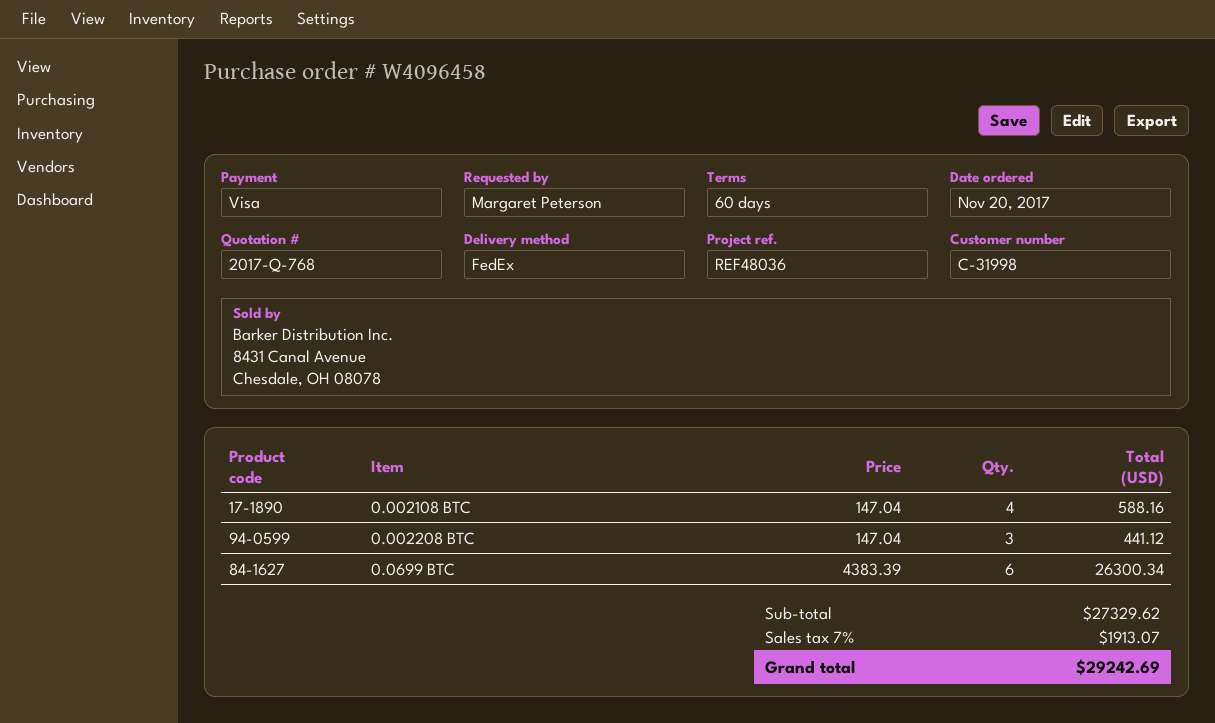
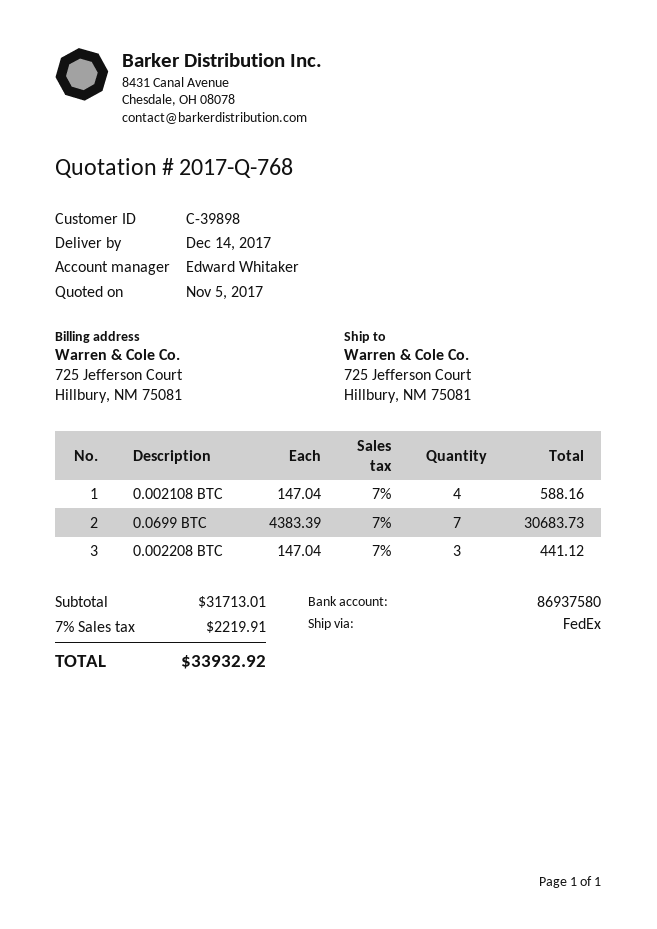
customer number: C-31998 -> C-39898
0.0699 BTC: 6 x 4383.39 = 26300.34 -> 7 x 4383.39 = 30683.73
subtotal: 27329.62 -> 31713.01
tax: 7% = 1913.07 -> 7% = 2219.91
total: 29242.69 -> 33932.92

